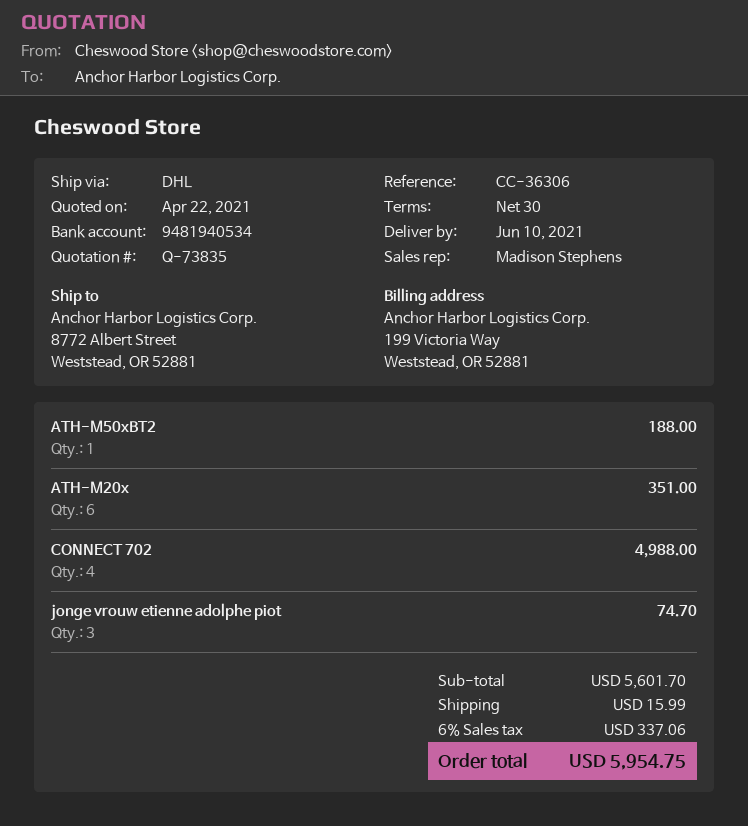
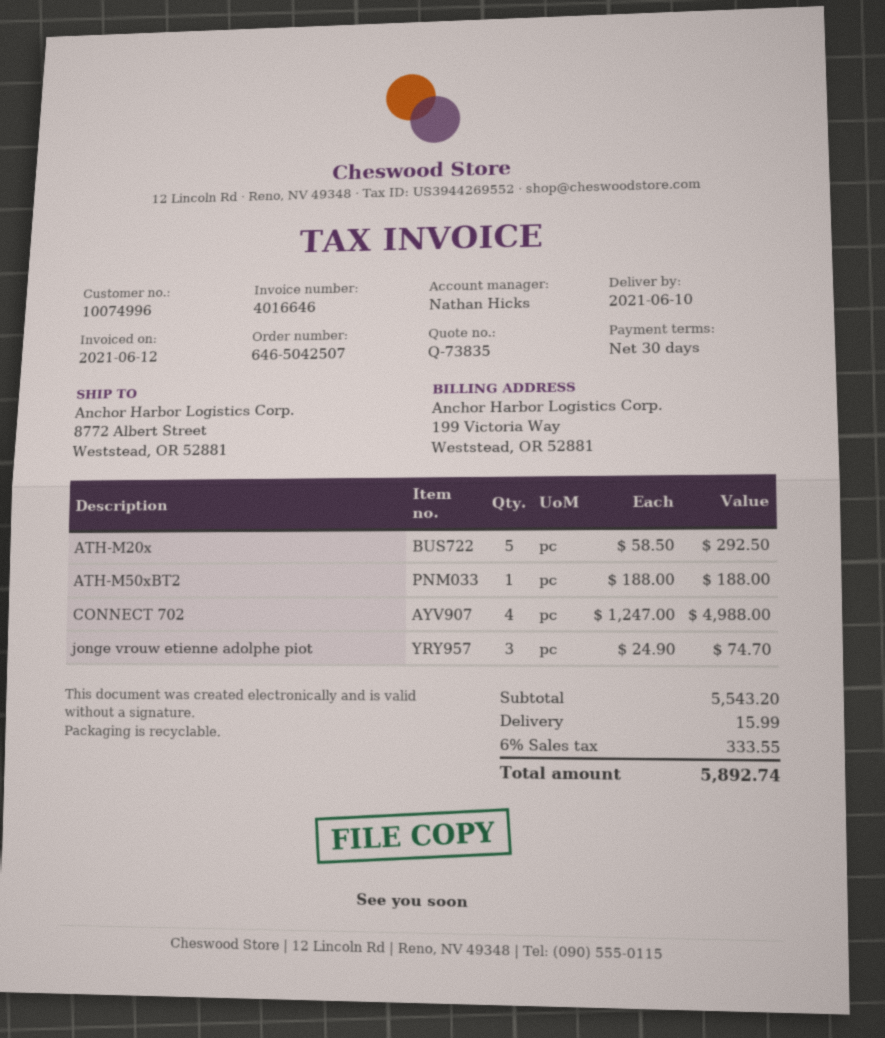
sales rep: Madison Stephens -> Nathan Hicks
ATH-M20x: 6 for 351.00 -> 5 for 292.50
subtotal: 5601.70 -> 5543.20
tax: 6% = 337.06 -> 6% = 333.55
total: 5954.75 -> 5892.74

